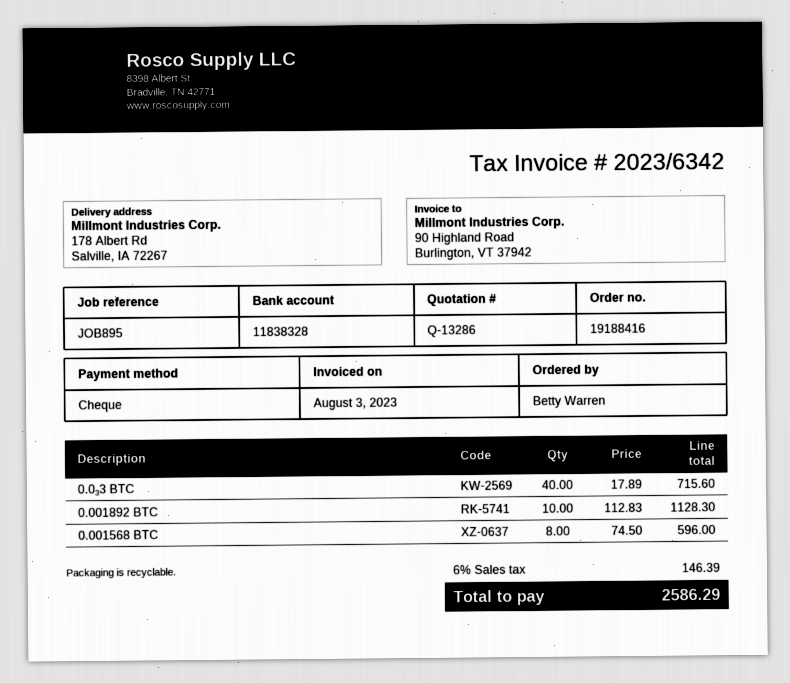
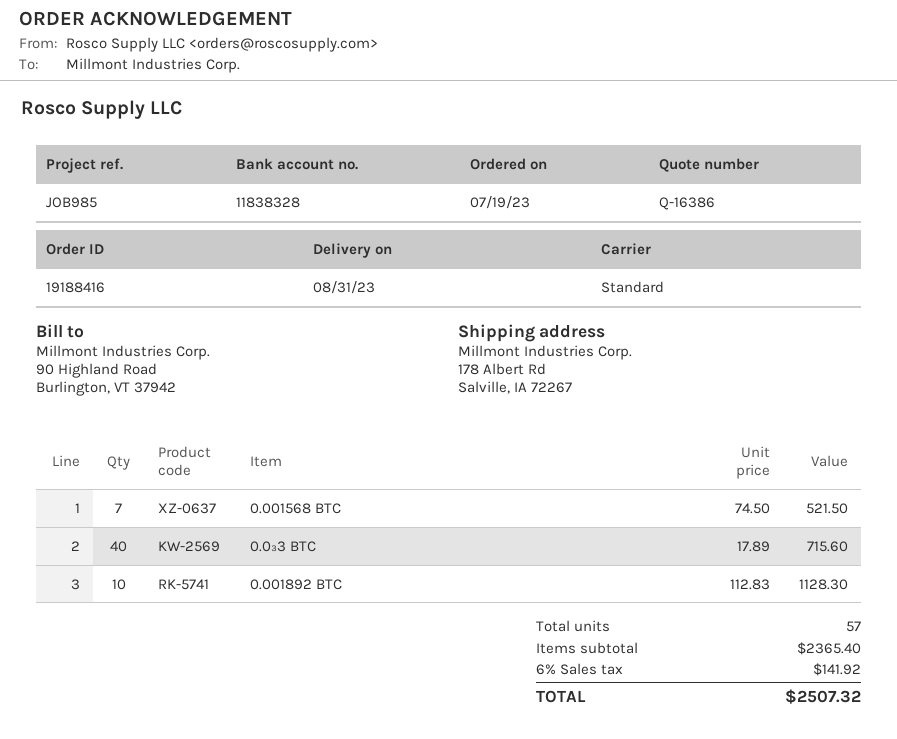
quote number: Q-13286 -> Q-16386
reference: JOB895 -> JOB985
0.001568 BTC: 8 x 74.50 = 596.00 -> 7 x 74.50 = 521.50
tax: 6% = 146.39 -> 6% = 141.92
total: 2586.29 -> 2507.32

